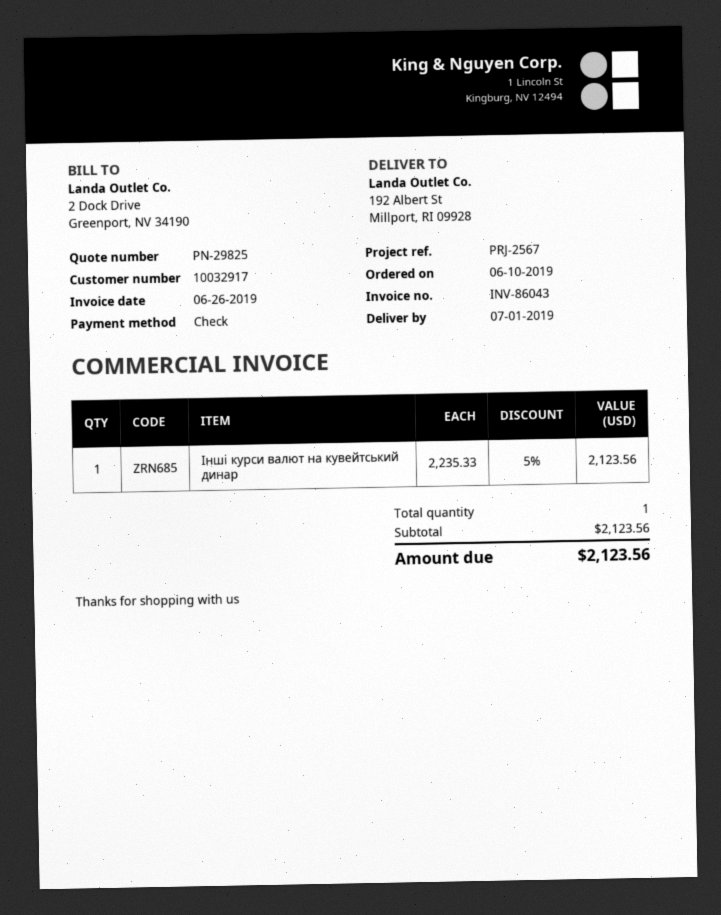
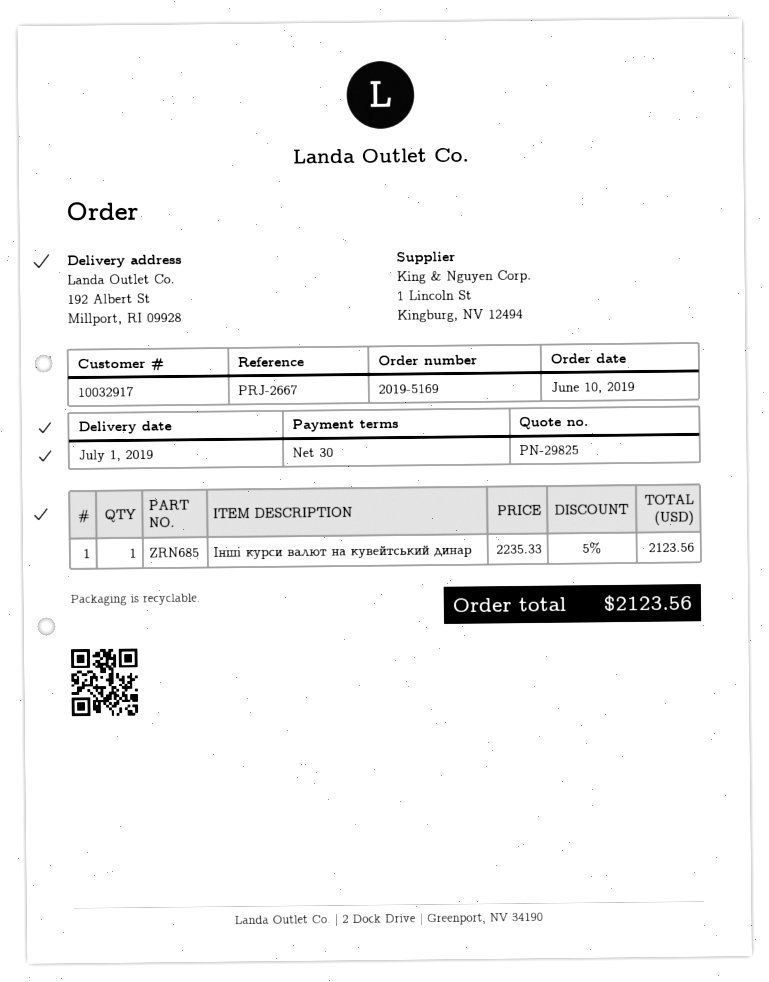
reference: PRJ-2567 -> PRJ-2667

